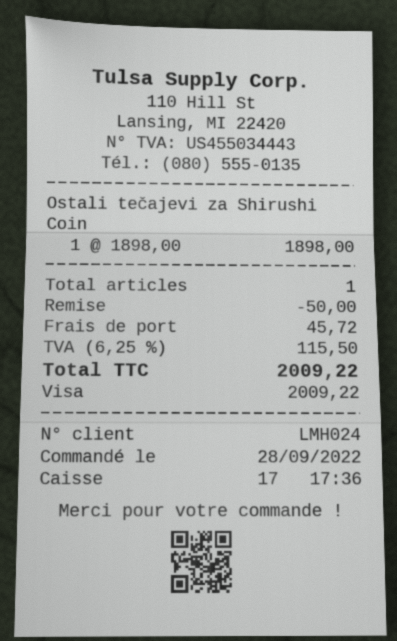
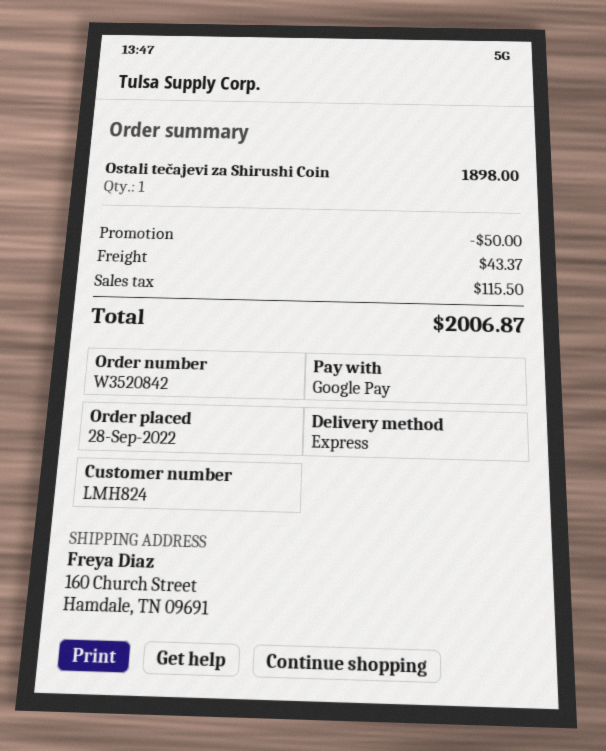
customer number: LMH024 -> LMH824
payment method: Visa -> Google Pay
shipping: 45.72 -> 43.37
total: 2009.22 -> 2006.87

